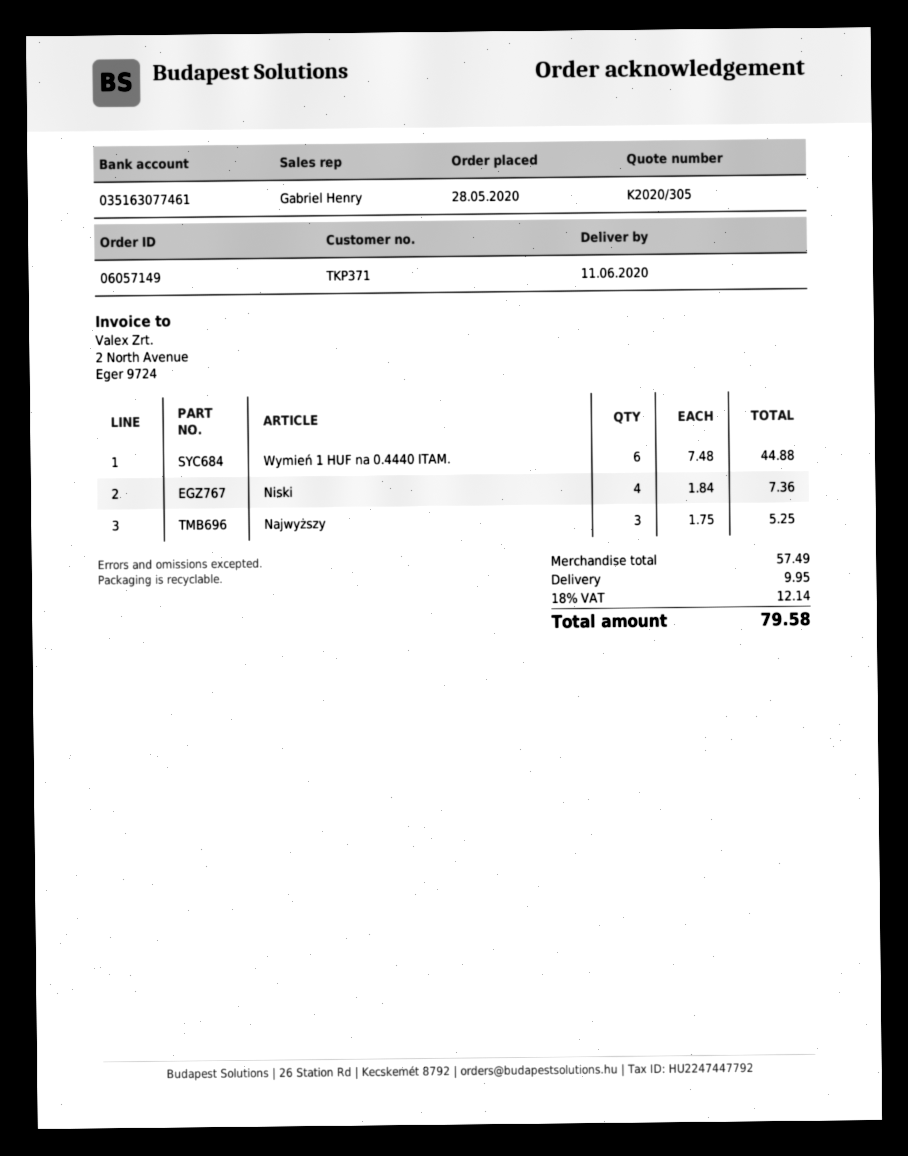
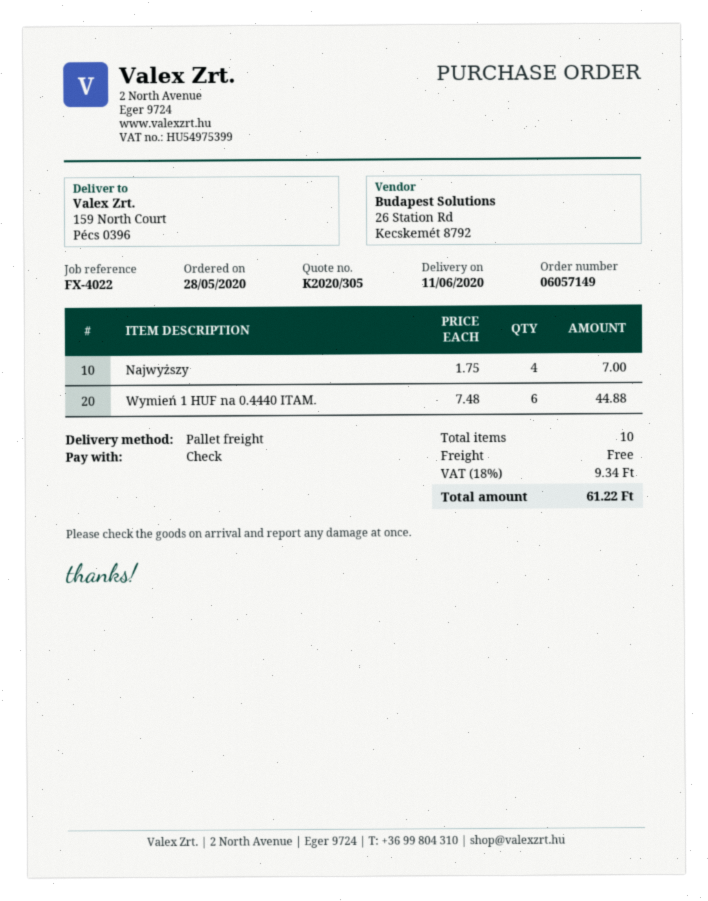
Niski: 4 x 1.84 = 7.36 -> none
Najwyższy: 3 x 1.75 = 5.25 -> 4 x 1.75 = 7.00
shipping: 9.95 -> 0.00
tax: 18% = 12.14 -> 18% = 9.34
total: 79.58 -> 61.22

